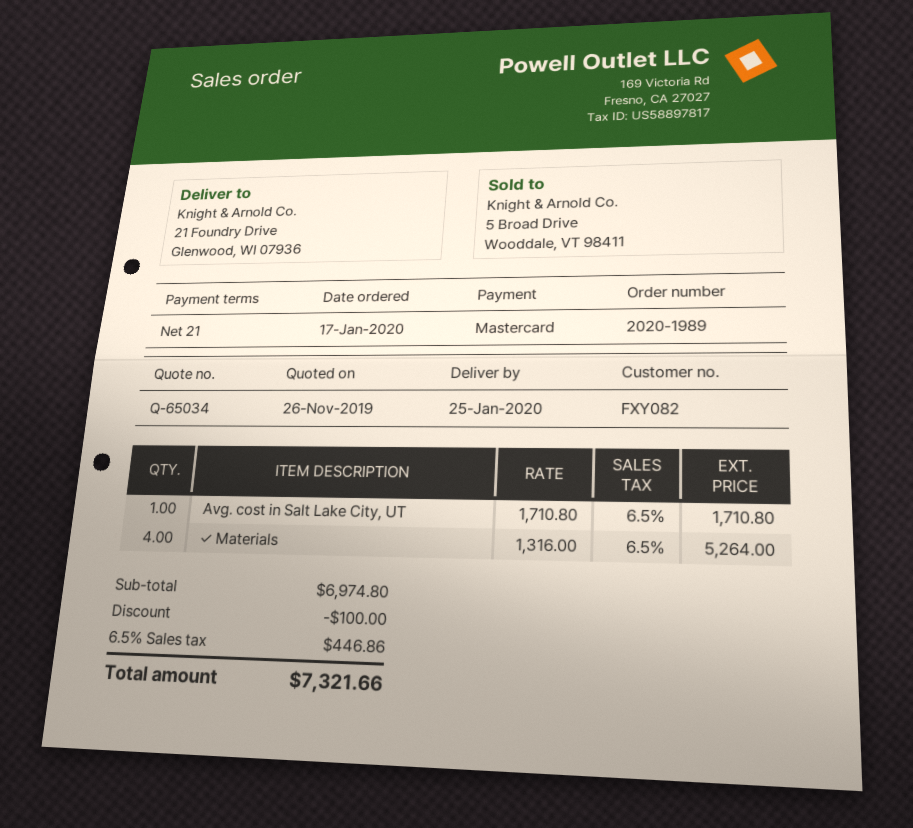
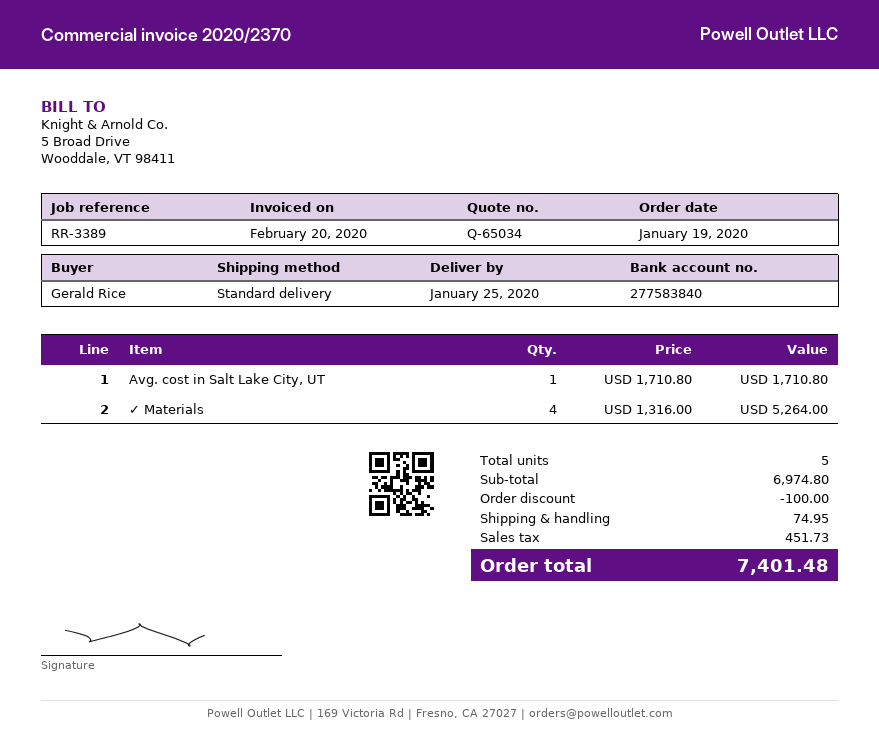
order date: 2020-01-17 -> 2020-01-19
shipping: none -> 74.95
tax: 446.86 -> 451.73
total: 7321.66 -> 7401.48

